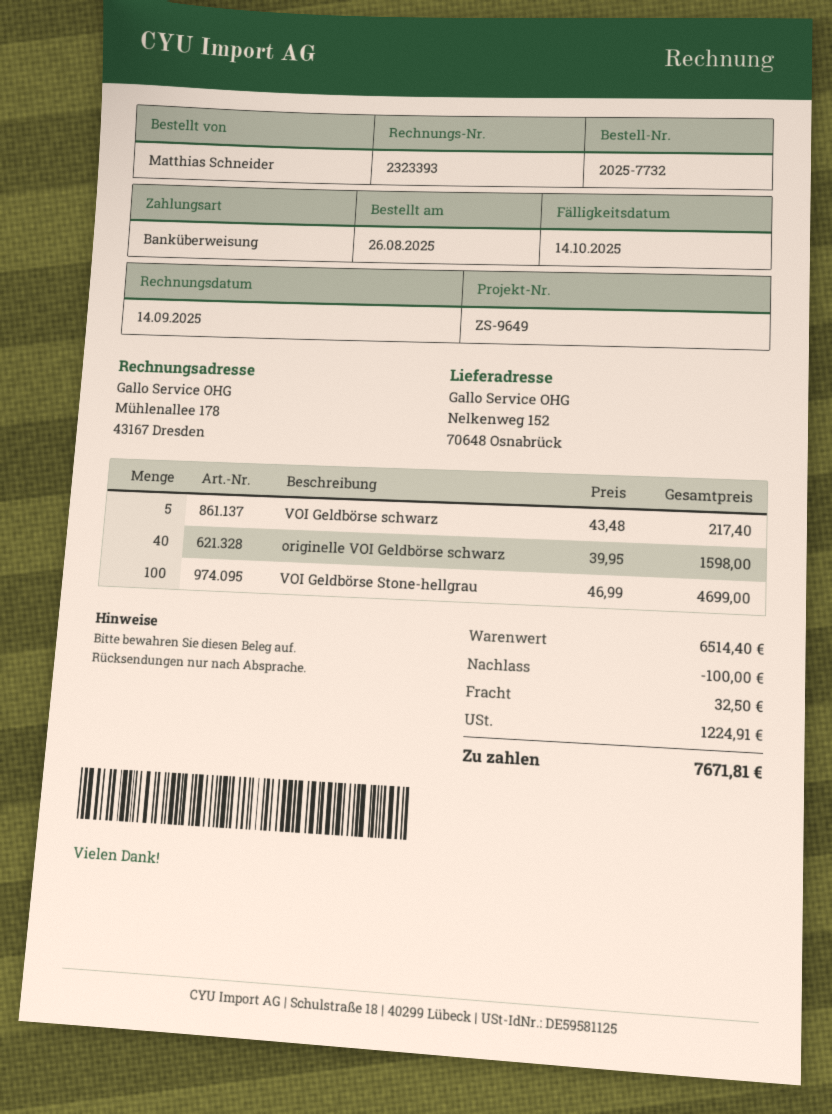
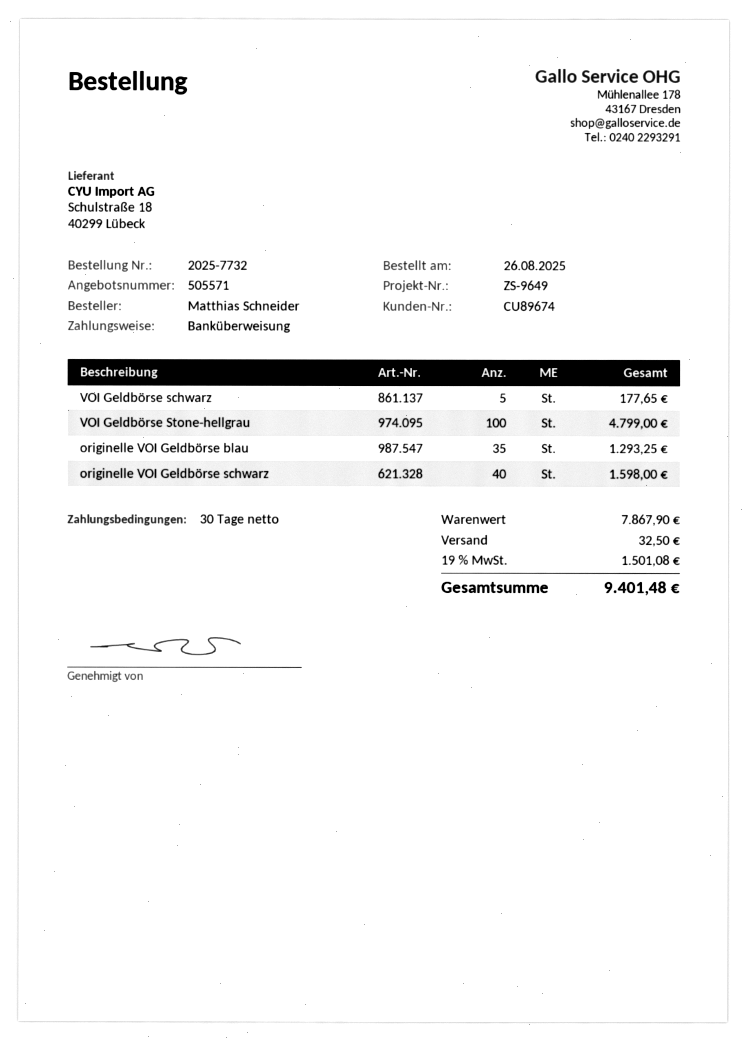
VOI Geldbörse schwarz: 5 for 217.40 -> 5 for 177.65
VOI Geldbörse Stone-hellgrau: 100 for 4699.00 -> 100 for 4799.00
originelle VOI Geldbörse blau: none -> 35 for 1293.25
subtotal: 6514.40 -> 7867.90
discount: 100.00 -> none
tax: 1224.91 -> 1501.08
total: 7671.81 -> 9401.48

